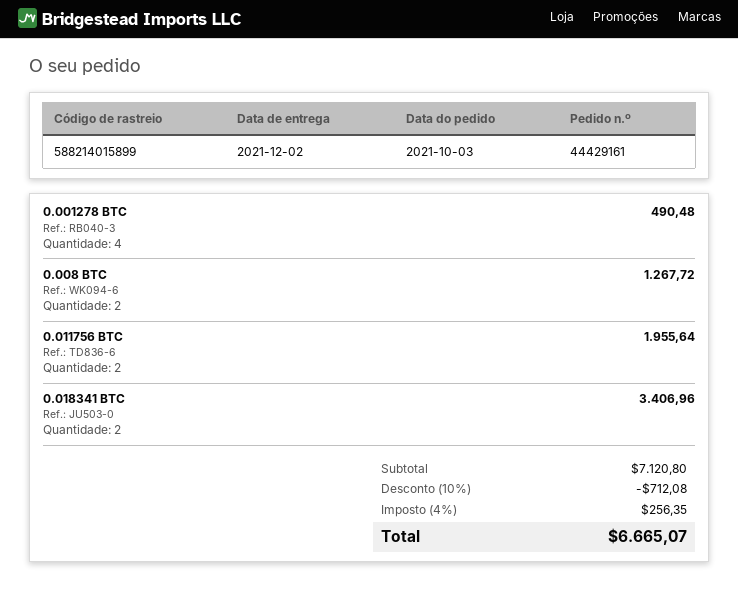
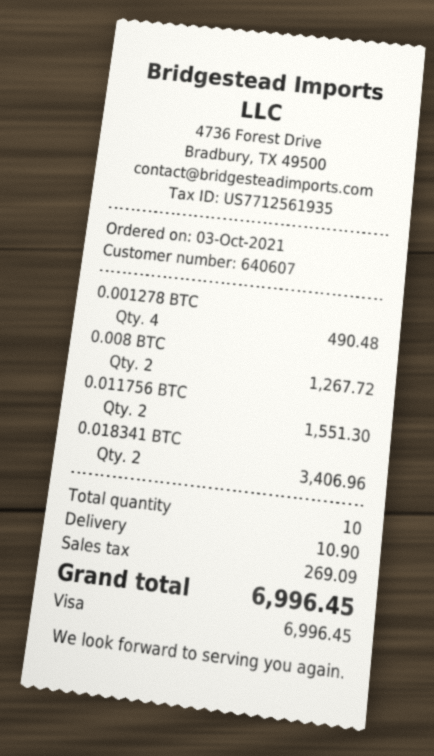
0.011756 BTC: 2 for 1955.64 -> 2 for 1551.30
discount: 10% = 712.08 -> none
shipping: none -> 10.90
tax: 256.35 -> 269.09
total: 6665.07 -> 6996.45

